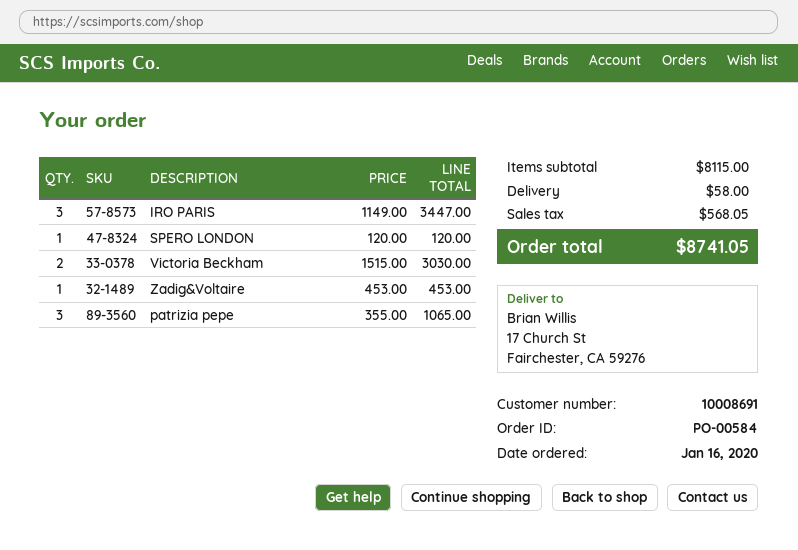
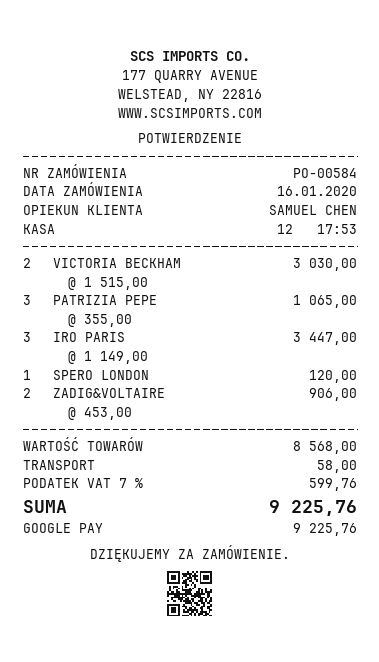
Zadig&Voltaire: 1 x 453.00 = 453.00 -> 2 x 453.00 = 906.00
subtotal: 8115.00 -> 8568.00
tax: 568.05 -> 599.76
total: 8741.05 -> 9225.76

